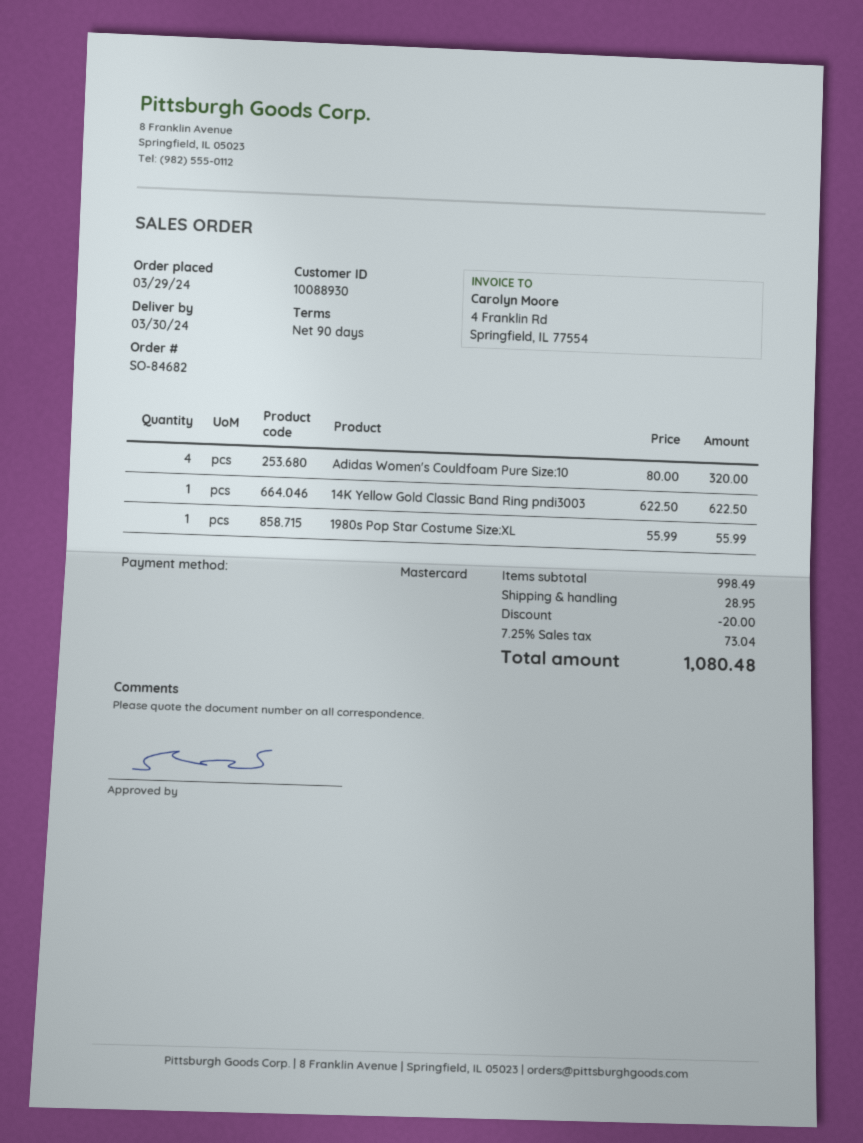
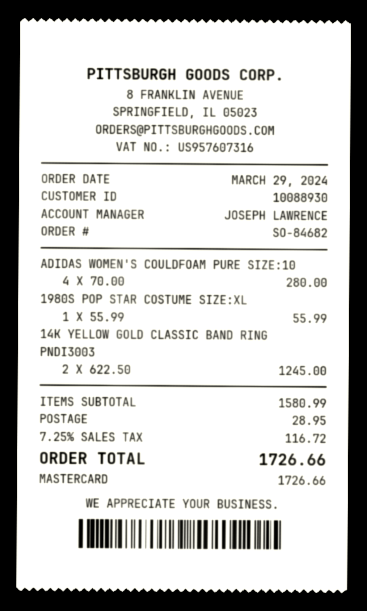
Adidas Women's Couldfoam Pure Size:10: 4 x 80.00 = 320.00 -> 4 x 70.00 = 280.00
14K Yellow Gold Classic Band Ring pndi3003: 1 x 622.50 = 622.50 -> 2 x 622.50 = 1245.00
subtotal: 998.49 -> 1580.99
discount: 20.00 -> none
tax: 7.25% = 73.04 -> 7.25% = 116.72
total: 1080.48 -> 1726.66

